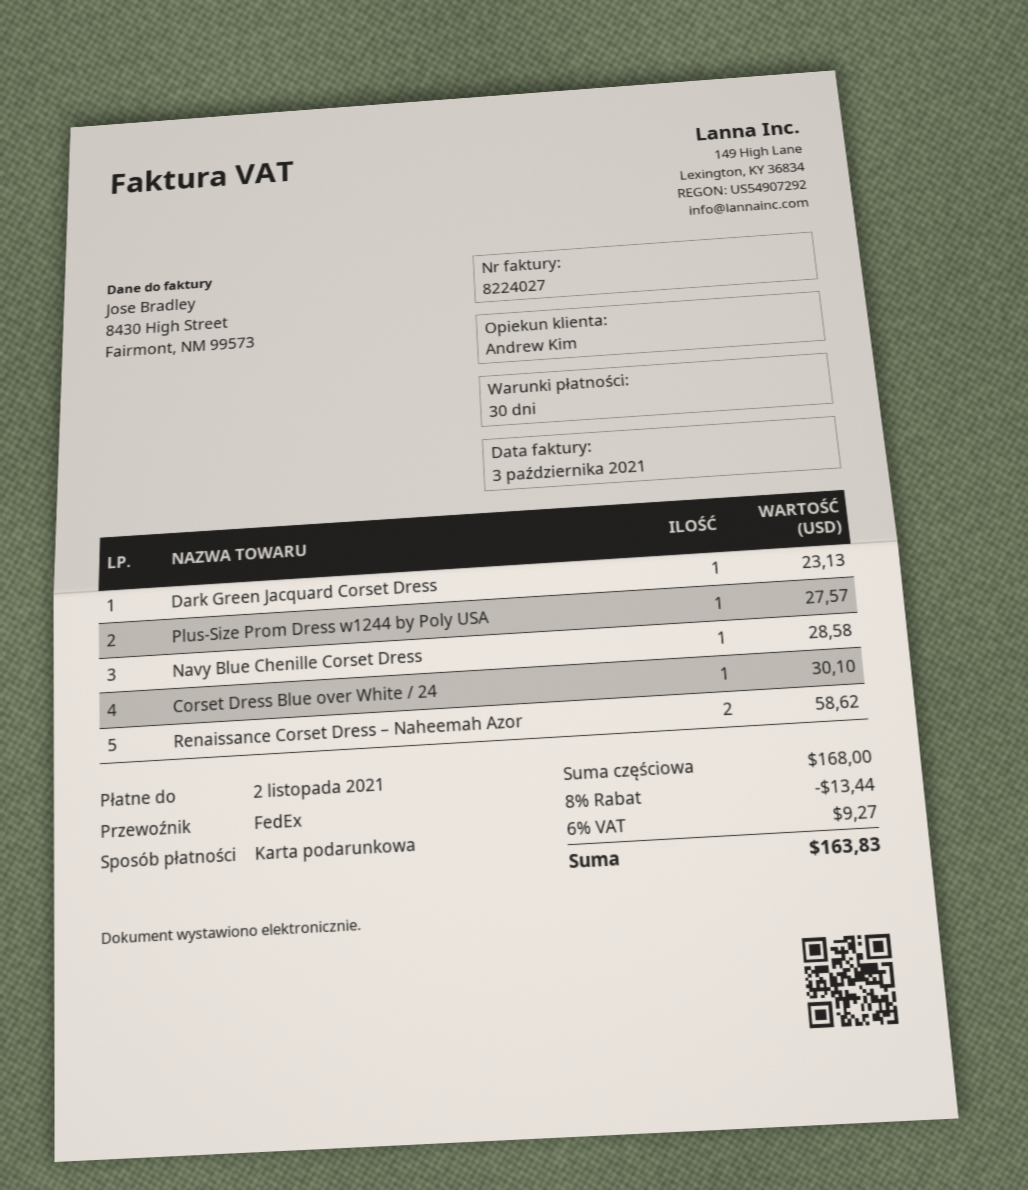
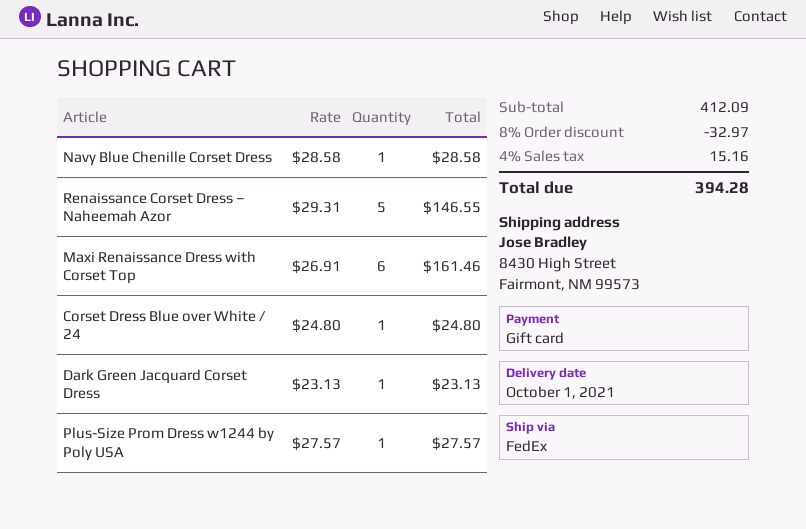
Corset Dress Blue over White / 24: 1 for 30.10 -> 1 for 24.80
Renaissance Corset Dress – Naheemah Azor: 2 for 58.62 -> 5 for 146.55
Maxi Renaissance Dress with Corset Top: none -> 6 for 161.46
subtotal: 168.00 -> 412.09
discount: 8% = 13.44 -> 8% = 32.97
tax: 6% = 9.27 -> 4% = 15.16
total: 163.83 -> 394.28

